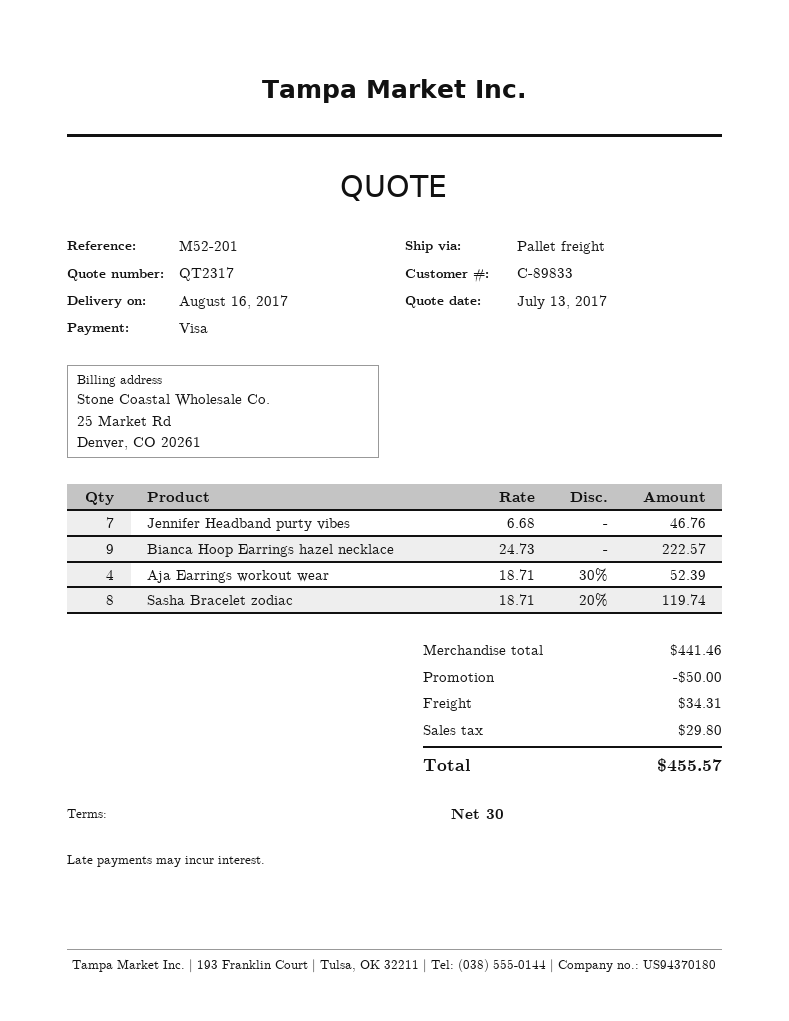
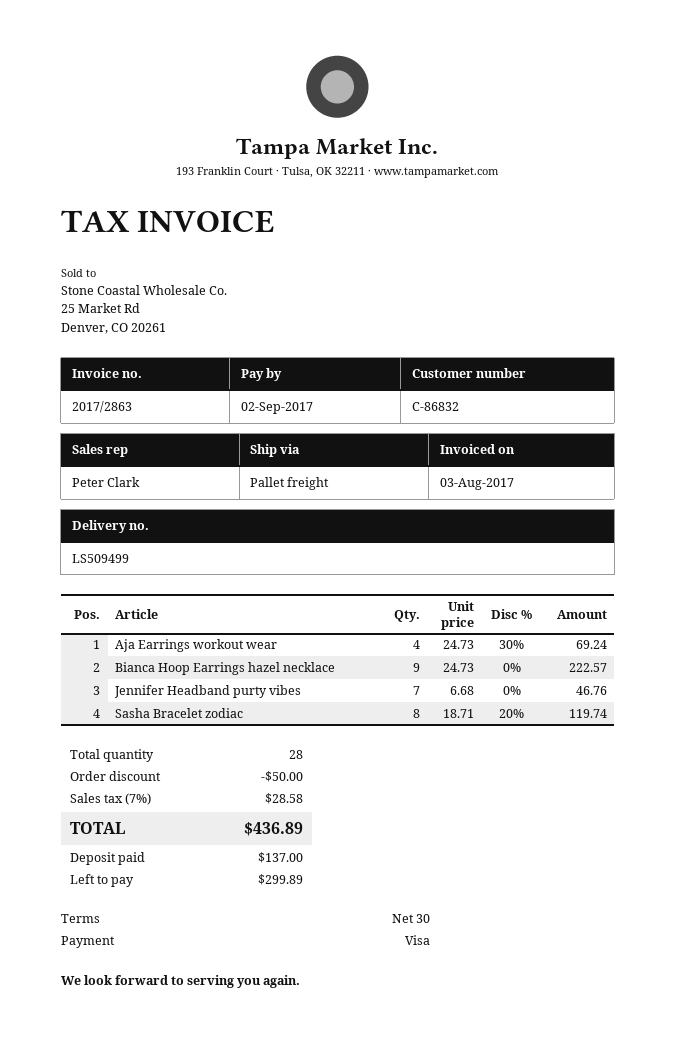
customer number: C-89833 -> C-86832
Aja Earrings workout wear: 4 x 18.71 - 30% = 52.39 -> 4 x 24.73 - 30% = 69.24
shipping: 34.31 -> none
tax: 29.80 -> 28.58
total: 455.57 -> 436.89

